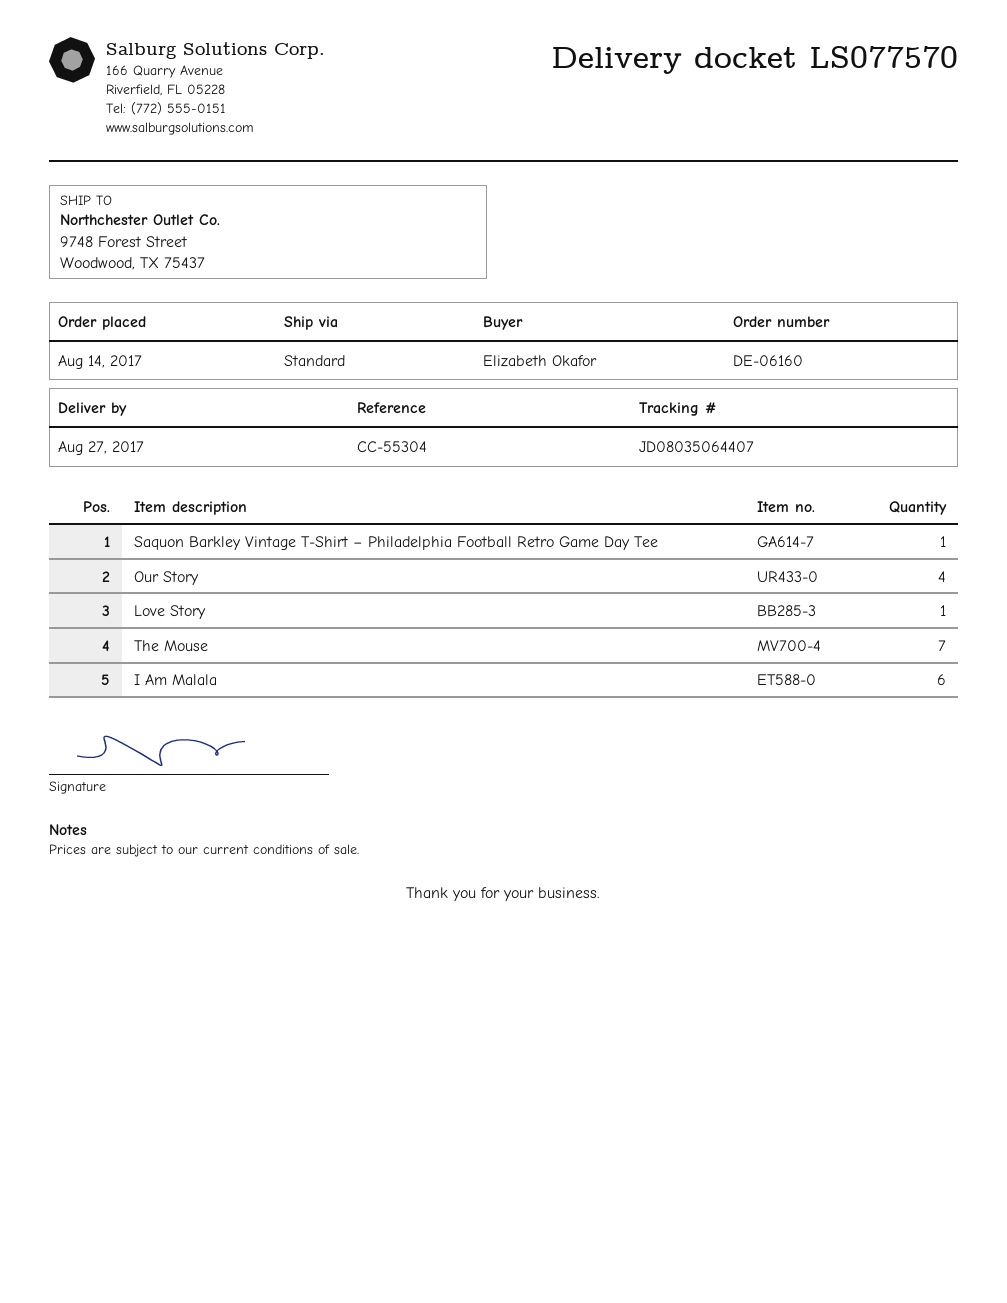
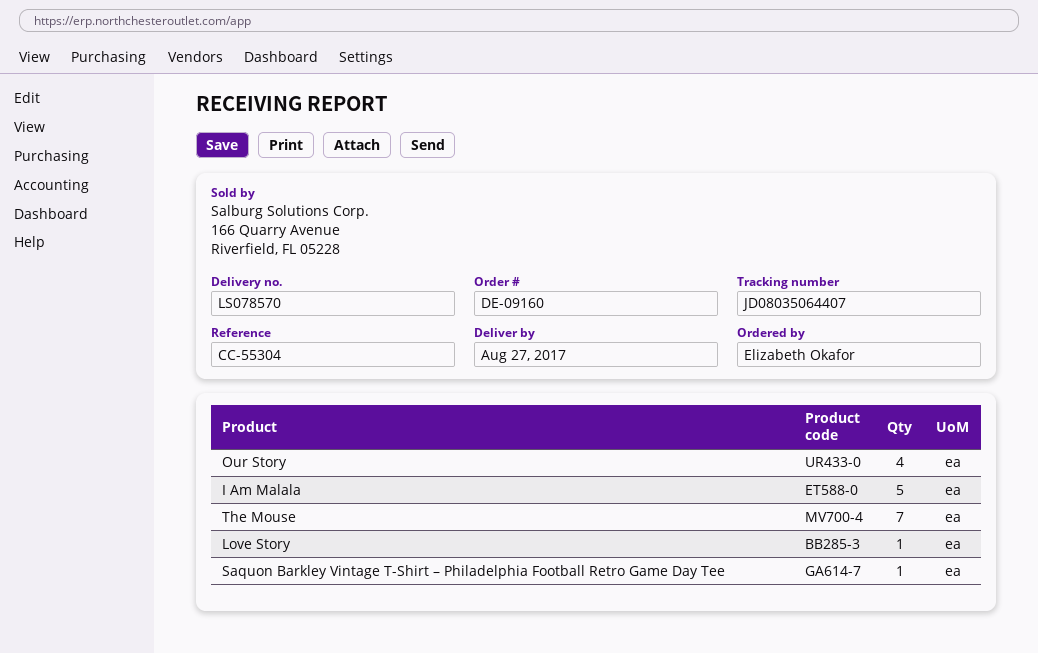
order number: DE-06160 -> DE-09160
delivery note number: LS077570 -> LS078570
I Am Malala: 6 -> 5

